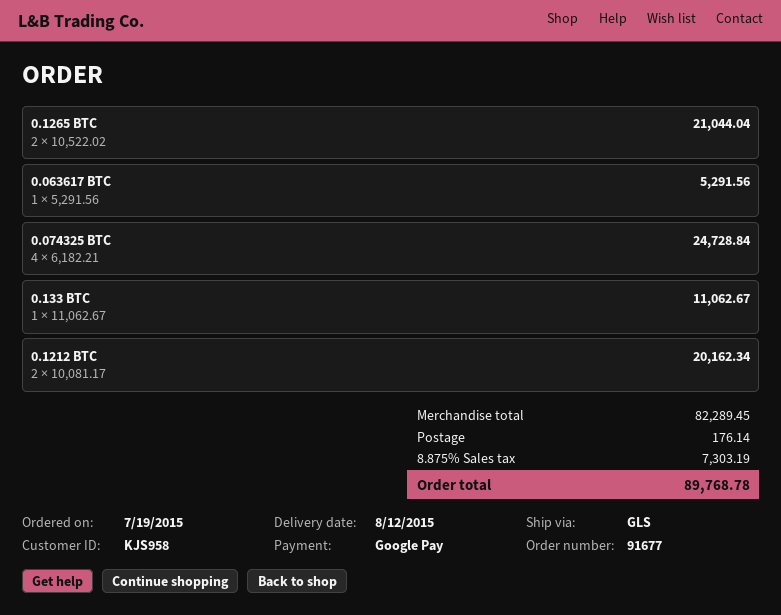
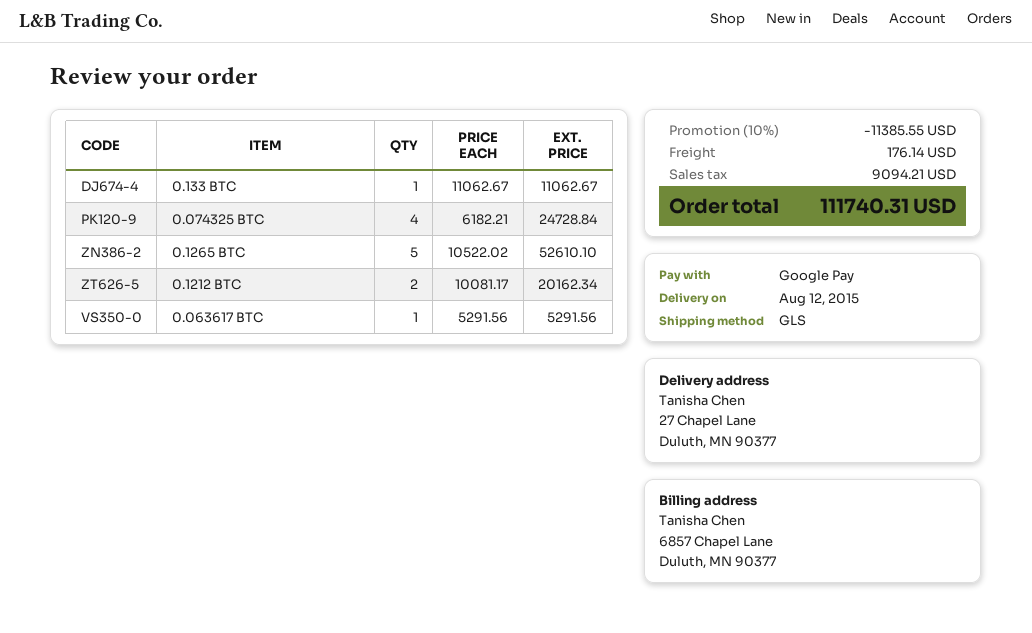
0.1265 BTC: 2 x 10522.02 = 21044.04 -> 5 x 10522.02 = 52610.10
discount: none -> 10% = 11385.55
tax: 7303.19 -> 9094.21
total: 89768.78 -> 111740.31

